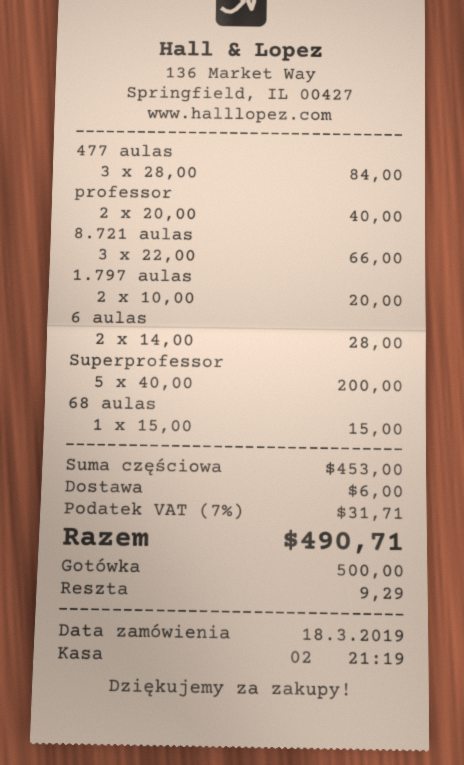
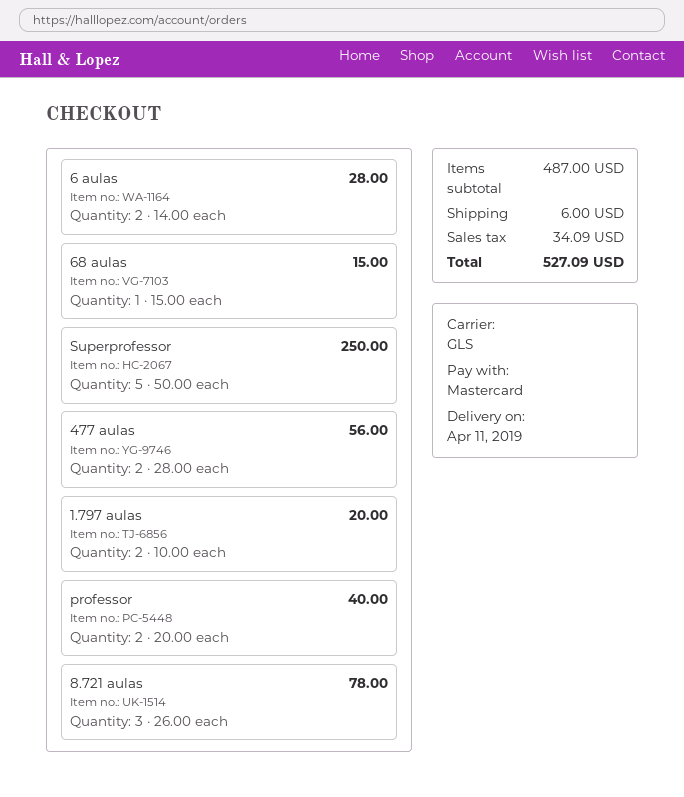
payment method: cash -> Mastercard
477 aulas: 3 x 28.00 = 84.00 -> 2 x 28.00 = 56.00
8.721 aulas: 3 x 22.00 = 66.00 -> 3 x 26.00 = 78.00
Superprofessor: 5 x 40.00 = 200.00 -> 5 x 50.00 = 250.00
subtotal: 453.00 -> 487.00
tax: 31.71 -> 34.09
total: 490.71 -> 527.09

